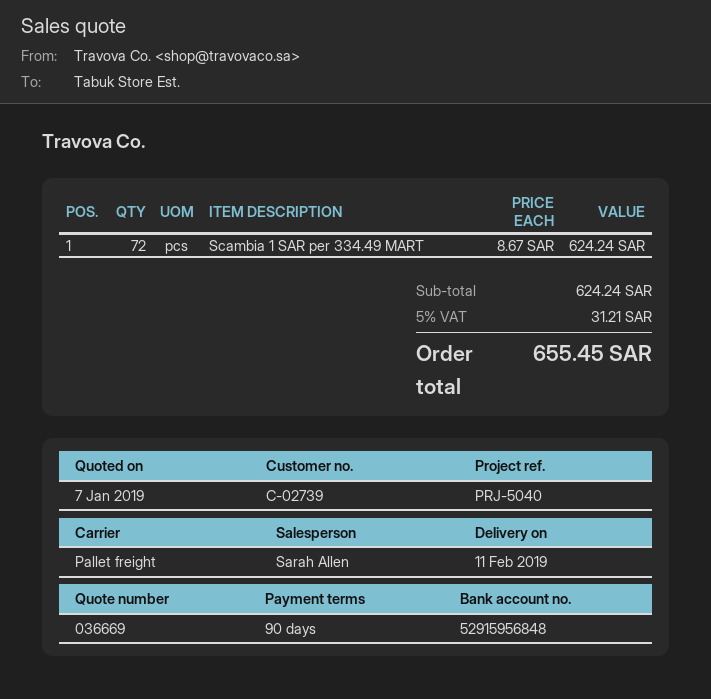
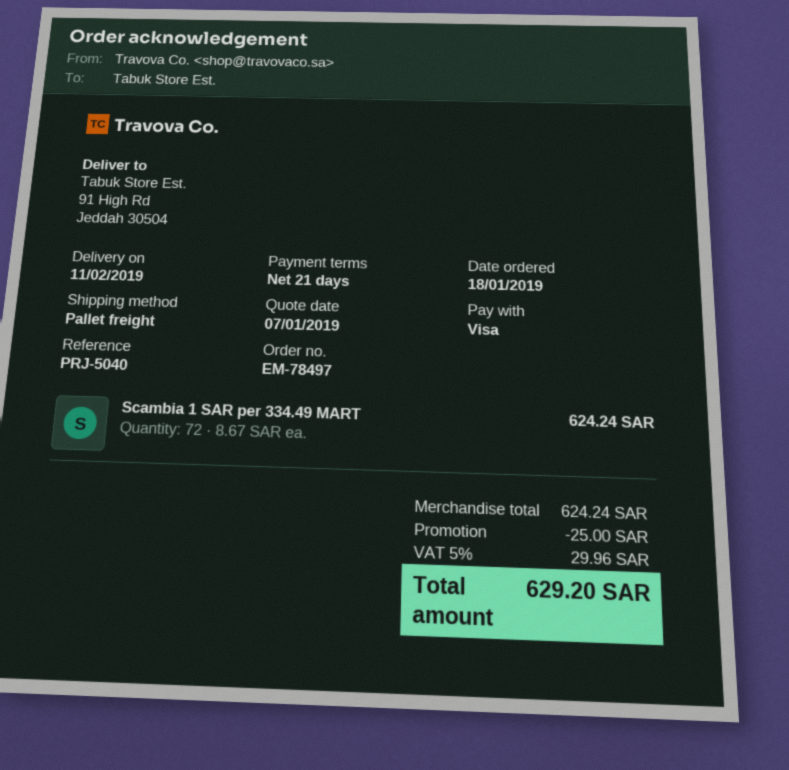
payment terms: 90 days -> 21 days
discount: none -> 25.00
tax: 5% = 31.21 -> 5% = 29.96
total: 655.45 -> 629.20

